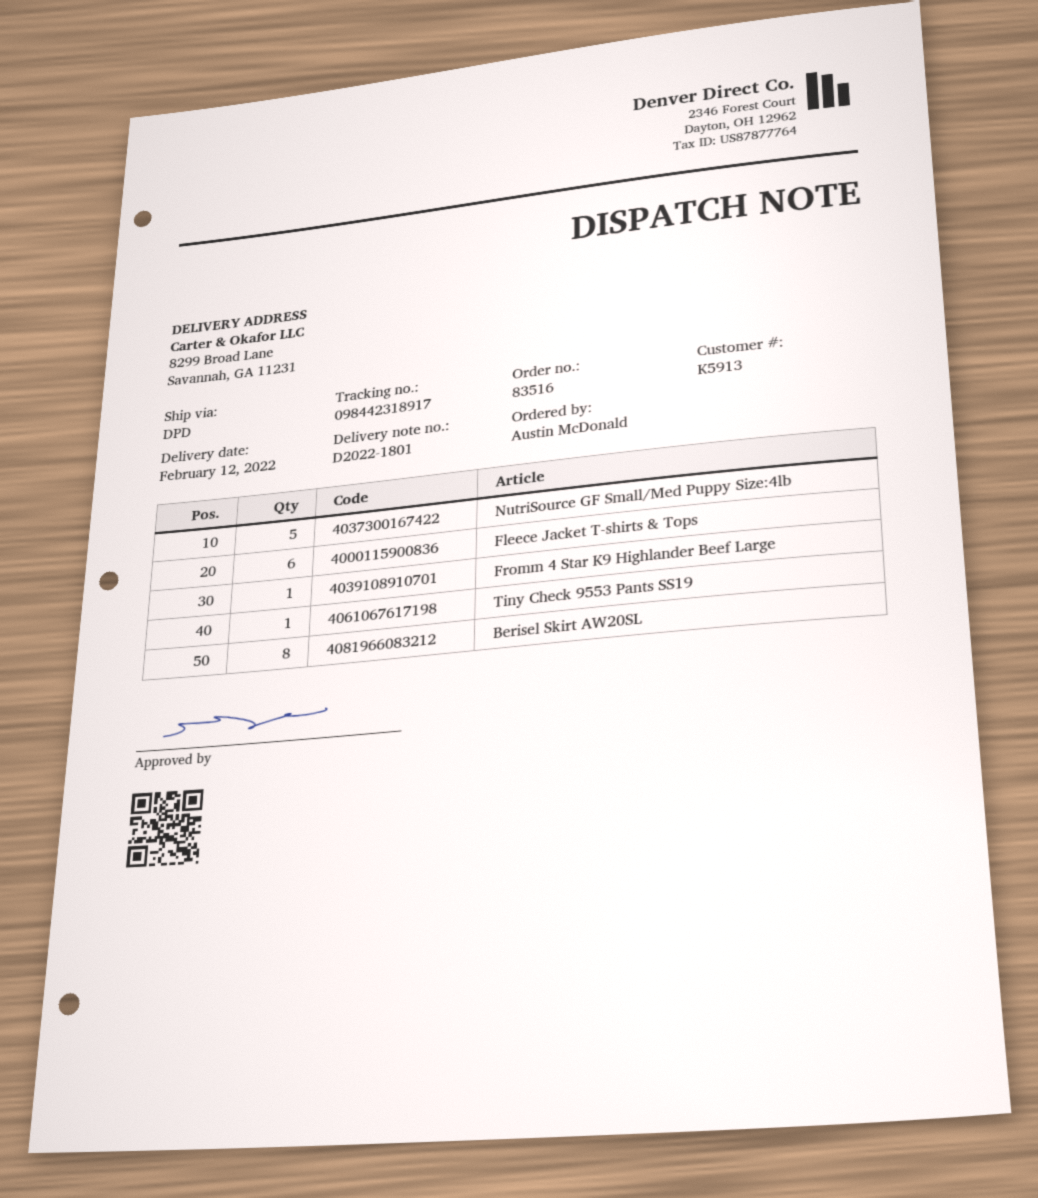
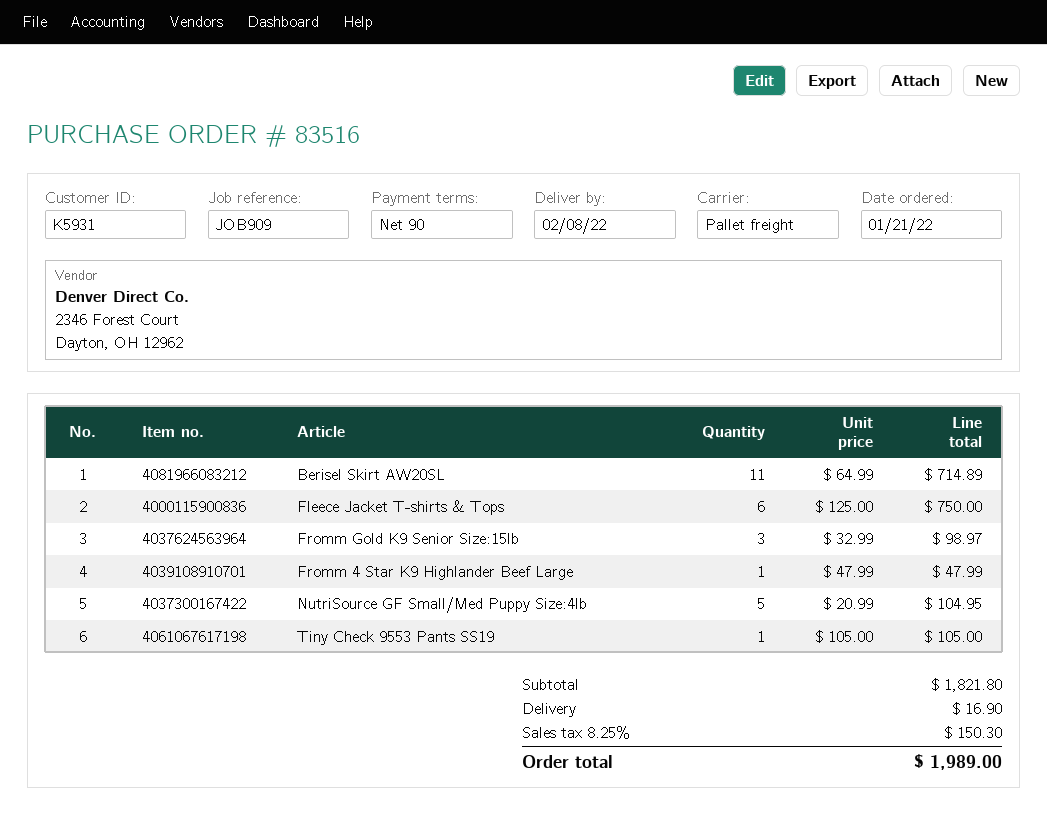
delivery date: 2022-02-12 -> 2022-02-08
customer number: K5913 -> K5931
shipping method: DPD -> pallet freight
Berisel Skirt AW20SL: 8 -> 11
Fromm Gold K9 Senior Size:15lb: none -> 3

